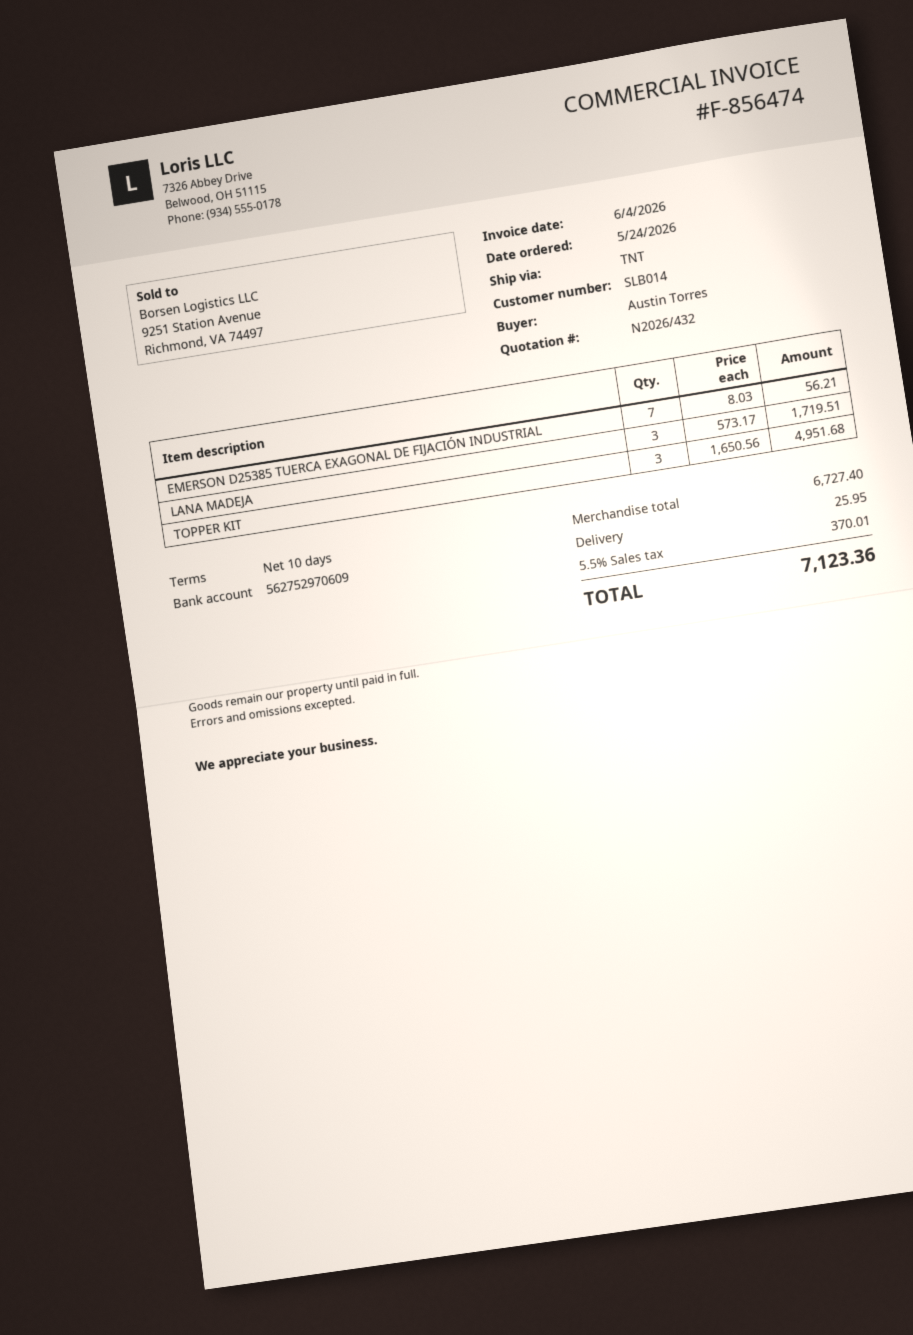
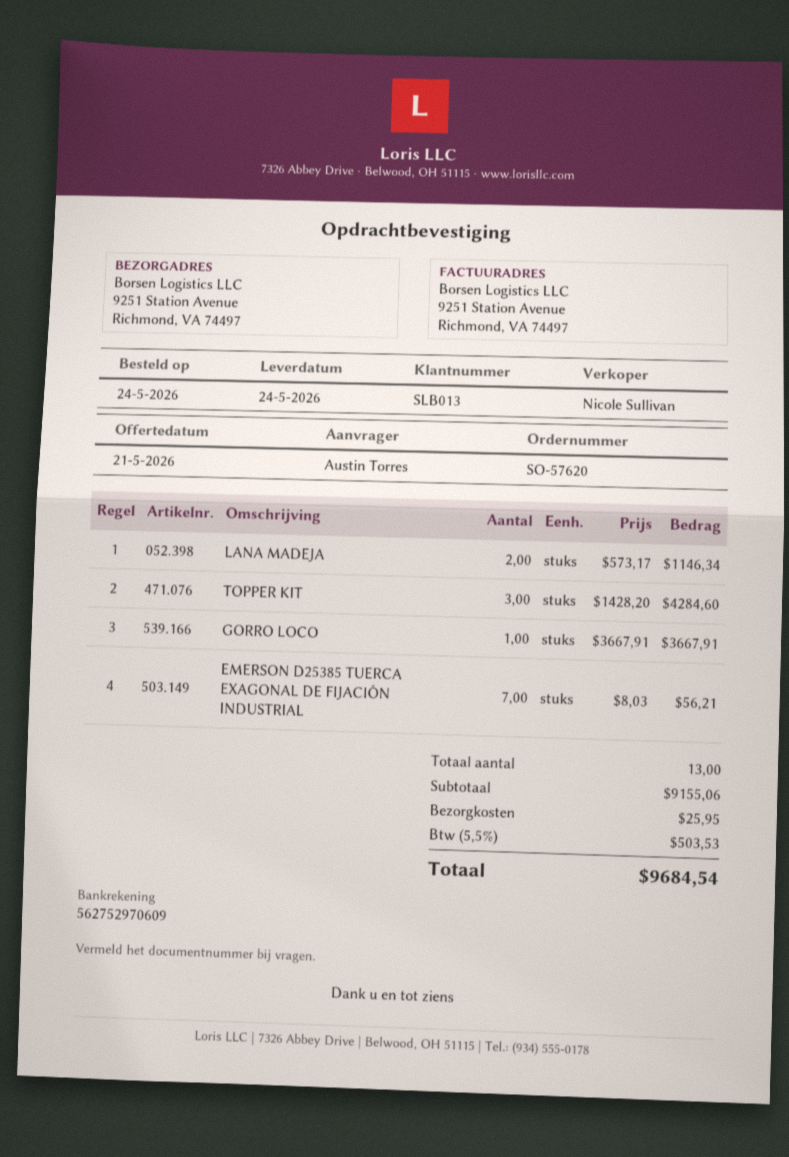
customer number: SLB014 -> SLB013
LANA MADEJA: 3 x 573.17 = 1719.51 -> 2 x 573.17 = 1146.34
TOPPER KIT: 3 x 1650.56 = 4951.68 -> 3 x 1428.20 = 4284.60
GORRO LOCO: none -> 1 x 3667.91 = 3667.91
subtotal: 6727.40 -> 9155.06
tax: 5.5% = 370.01 -> 5.5% = 503.53
total: 7123.36 -> 9684.54

